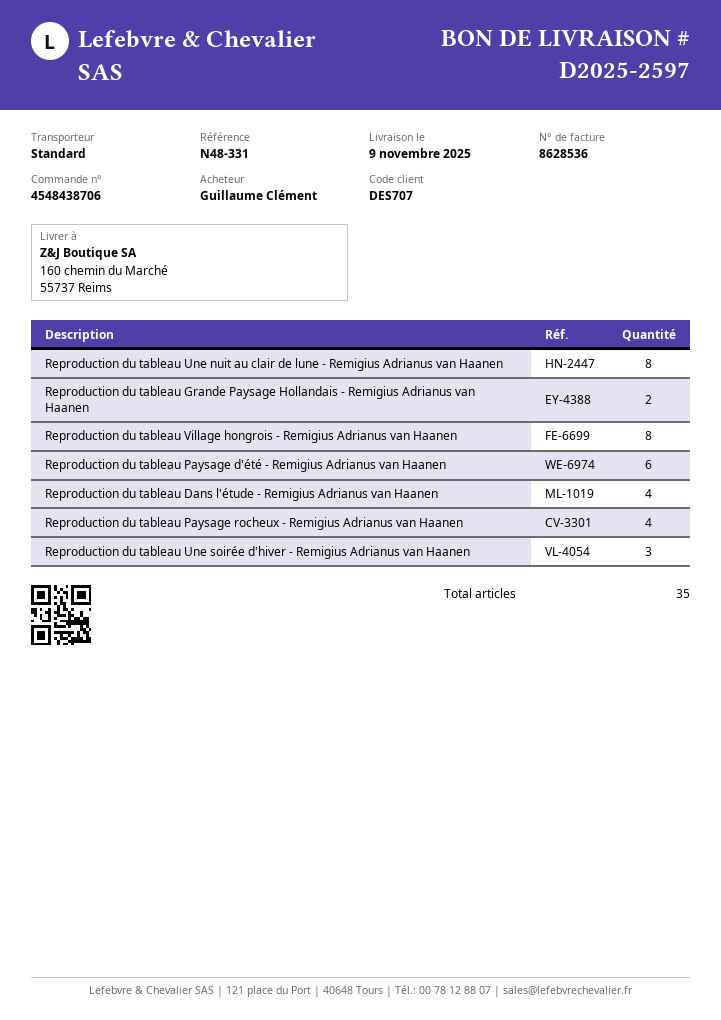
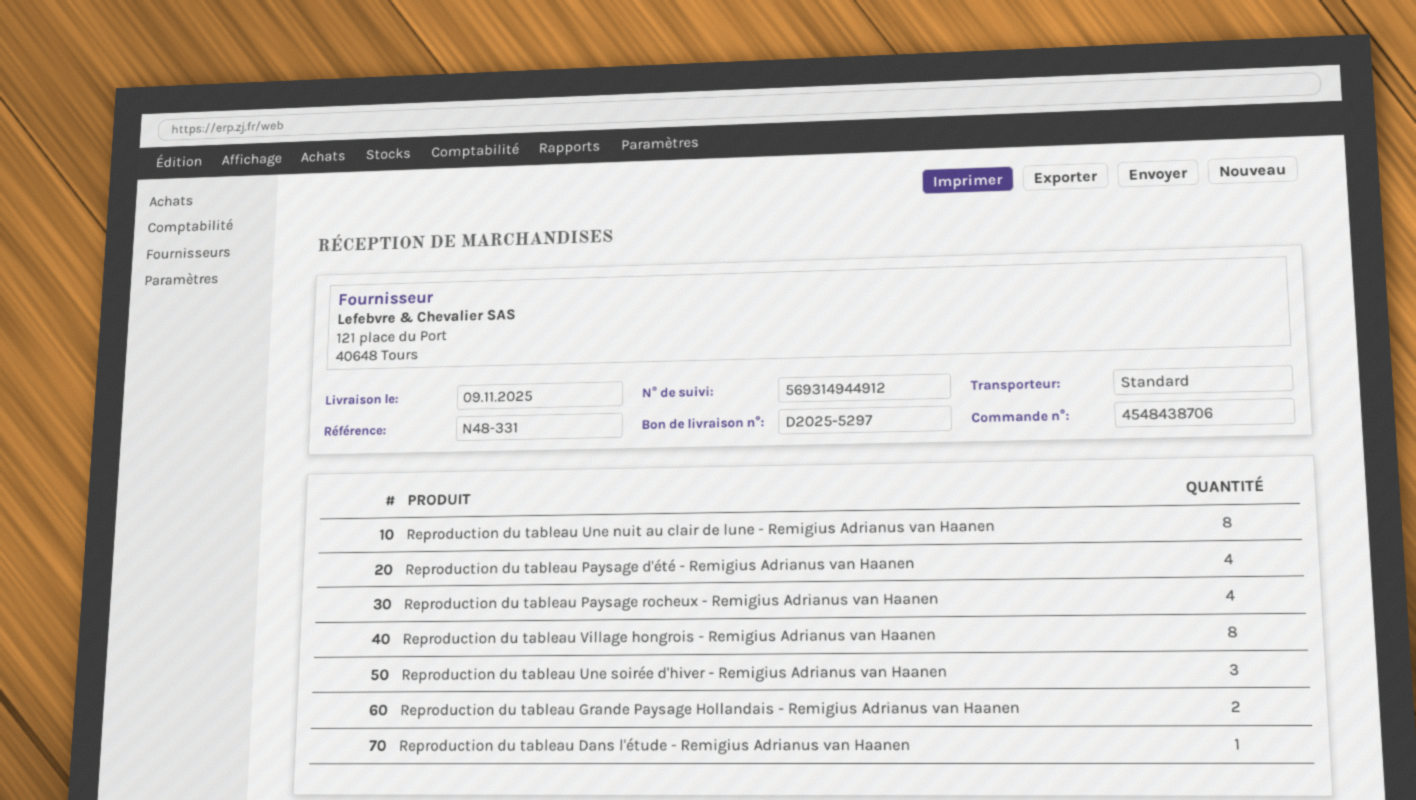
delivery note number: D2025-2597 -> D2025-5297
Reproduction du tableau Paysage d'été - Remigius Adrianus van Haanen: 6 -> 4
Reproduction du tableau Dans l'étude - Remigius Adrianus van Haanen: 4 -> 1

